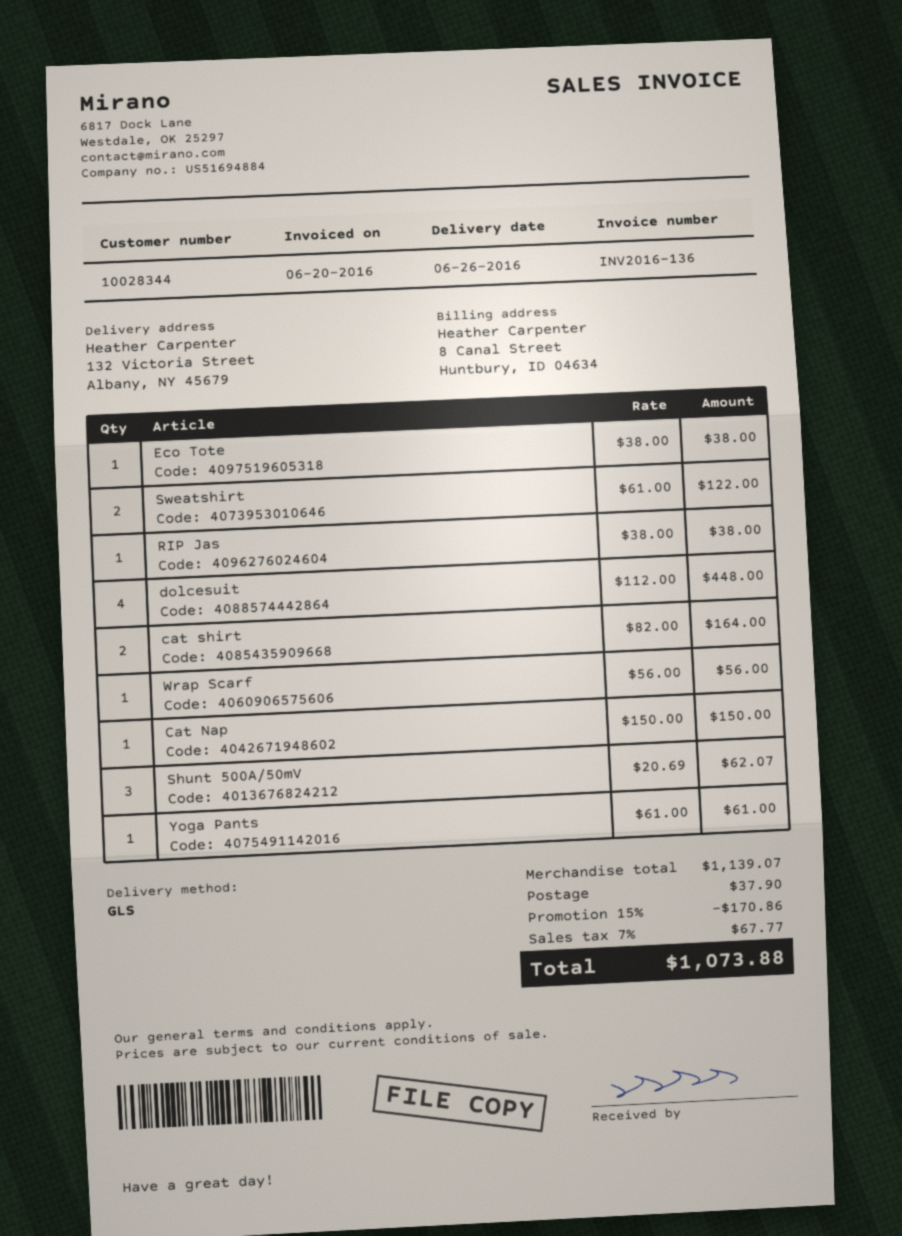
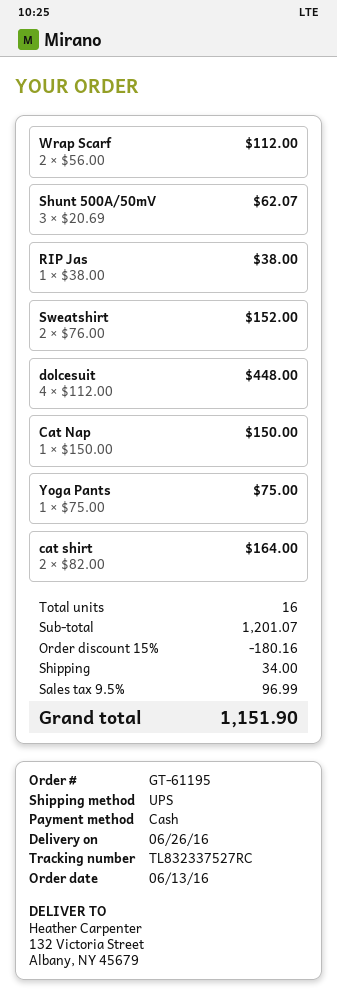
shipping method: GLS -> UPS
Eco Tote: 1 x 38.00 = 38.00 -> none
Sweatshirt: 2 x 61.00 = 122.00 -> 2 x 76.00 = 152.00
Wrap Scarf: 1 x 56.00 = 56.00 -> 2 x 56.00 = 112.00
Yoga Pants: 1 x 61.00 = 61.00 -> 1 x 75.00 = 75.00
subtotal: 1139.07 -> 1201.07
discount: 15% = 170.86 -> 15% = 180.16
shipping: 37.90 -> 34.00
tax: 7% = 67.77 -> 9.5% = 96.99
total: 1073.88 -> 1151.90

